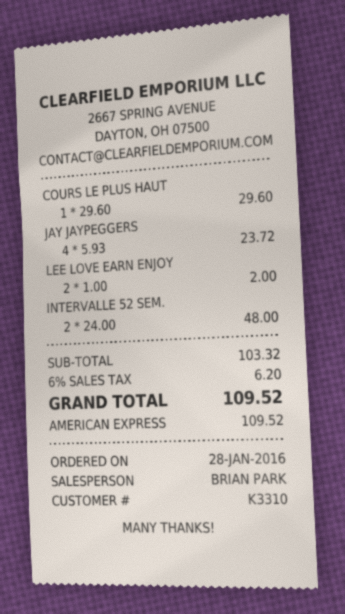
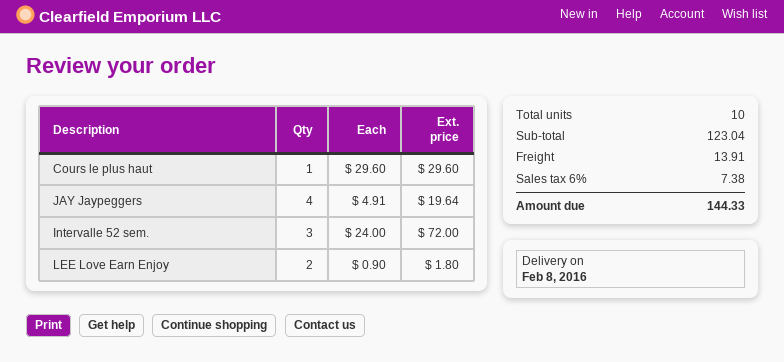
JAY JAYPEGGERS: 4 x 5.93 = 23.72 -> 4 x 4.91 = 19.64
LEE LOVE EARN ENJOY: 2 x 1.00 = 2.00 -> 2 x 0.90 = 1.80
INTERVALLE 52 SEM.: 2 x 24.00 = 48.00 -> 3 x 24.00 = 72.00
subtotal: 103.32 -> 123.04
shipping: none -> 13.91
tax: 6% = 6.20 -> 6% = 7.38
total: 109.52 -> 144.33

